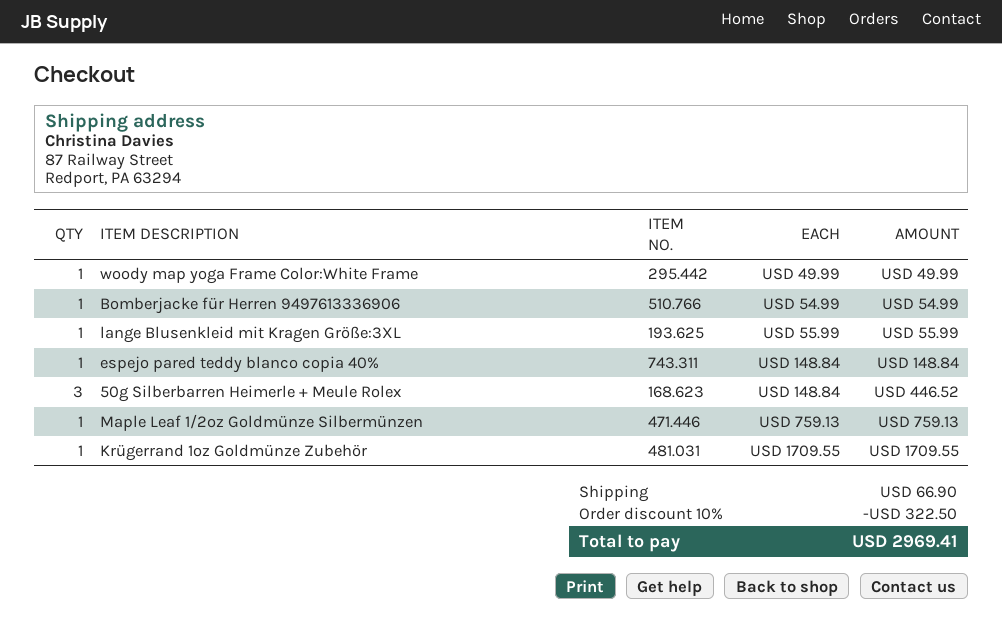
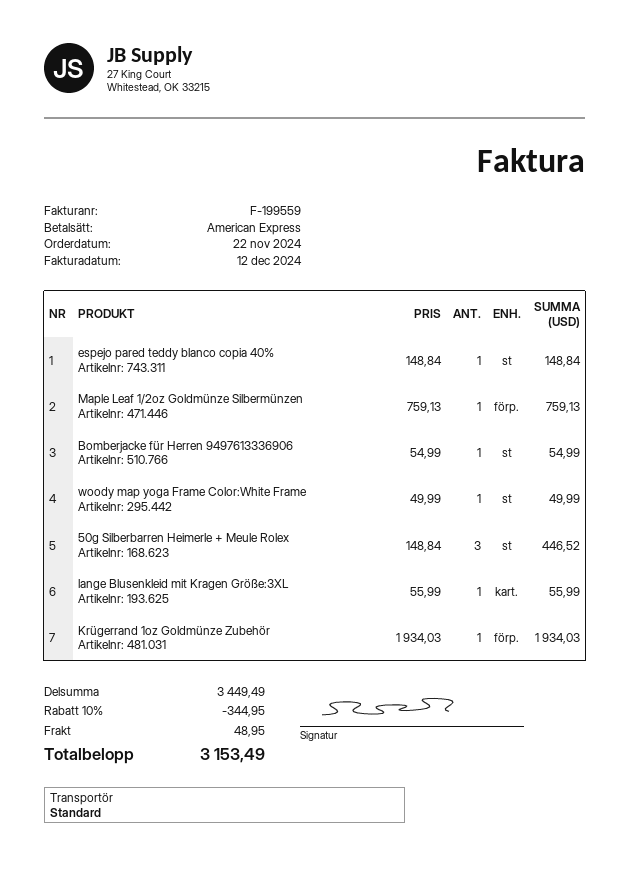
Krügerrand 1oz Goldmünze Zubehör: 1 x 1709.55 = 1709.55 -> 1 x 1934.03 = 1934.03
discount: 10% = 322.50 -> 10% = 344.95
shipping: 66.90 -> 48.95
total: 2969.41 -> 3153.49

